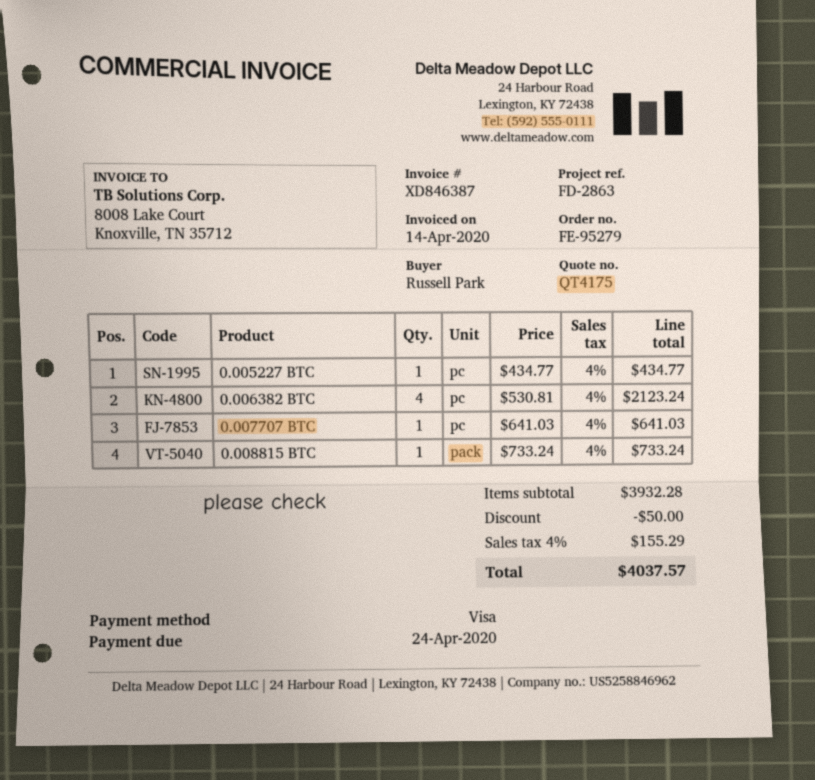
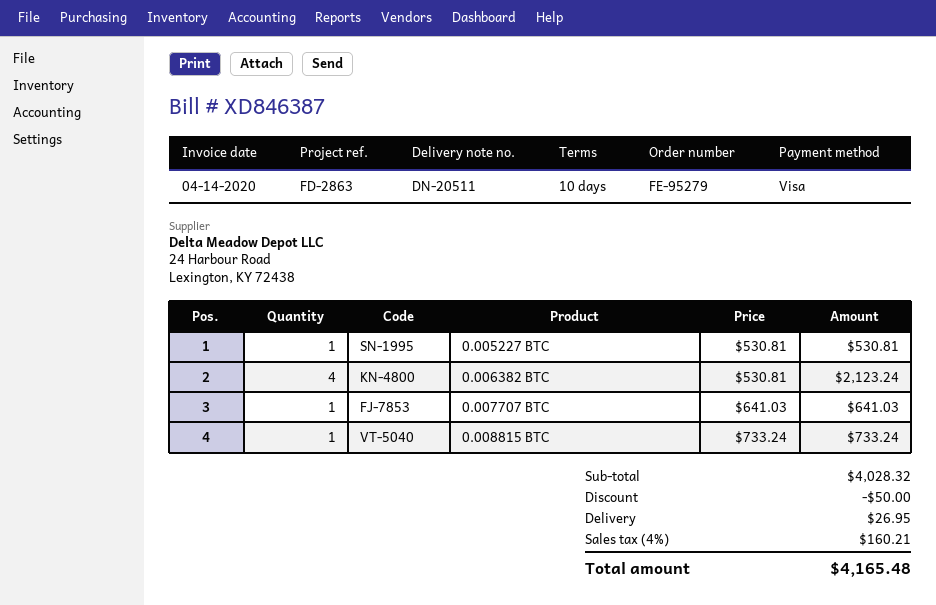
0.005227 BTC: 1 x 434.77 = 434.77 -> 1 x 530.81 = 530.81
subtotal: 3932.28 -> 4028.32
shipping: none -> 26.95
tax: 4% = 155.29 -> 4% = 160.21
total: 4037.57 -> 4165.48

